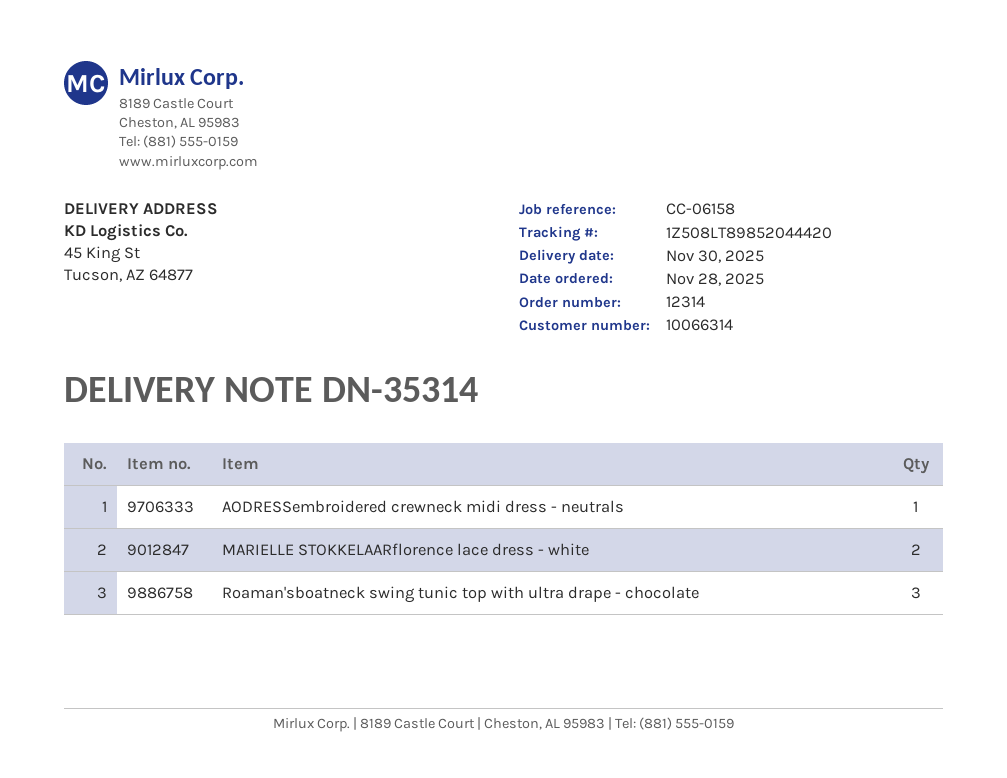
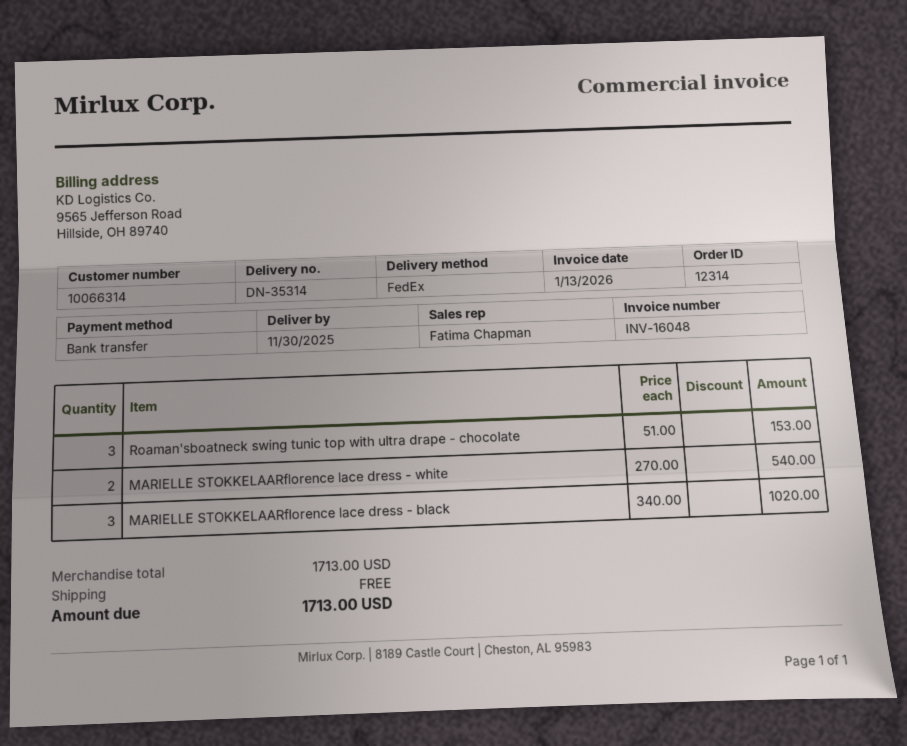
AODRESSembroidered crewneck midi dress - neutrals: 1 -> none
MARIELLE STOKKELAARflorence lace dress - black: none -> 3

